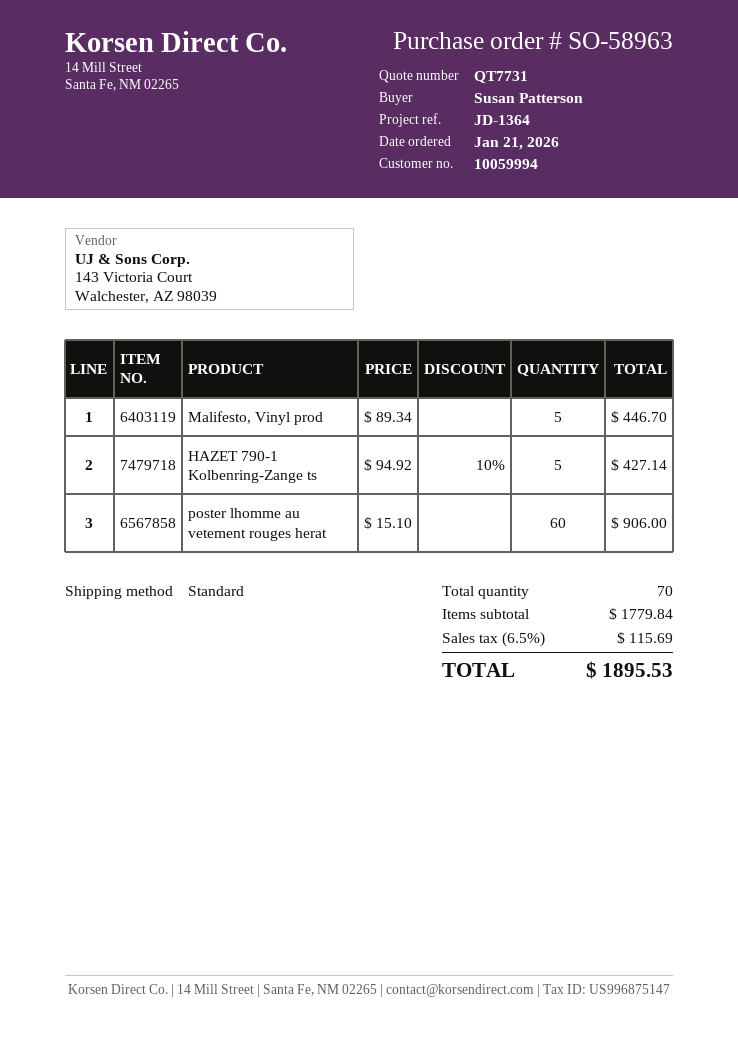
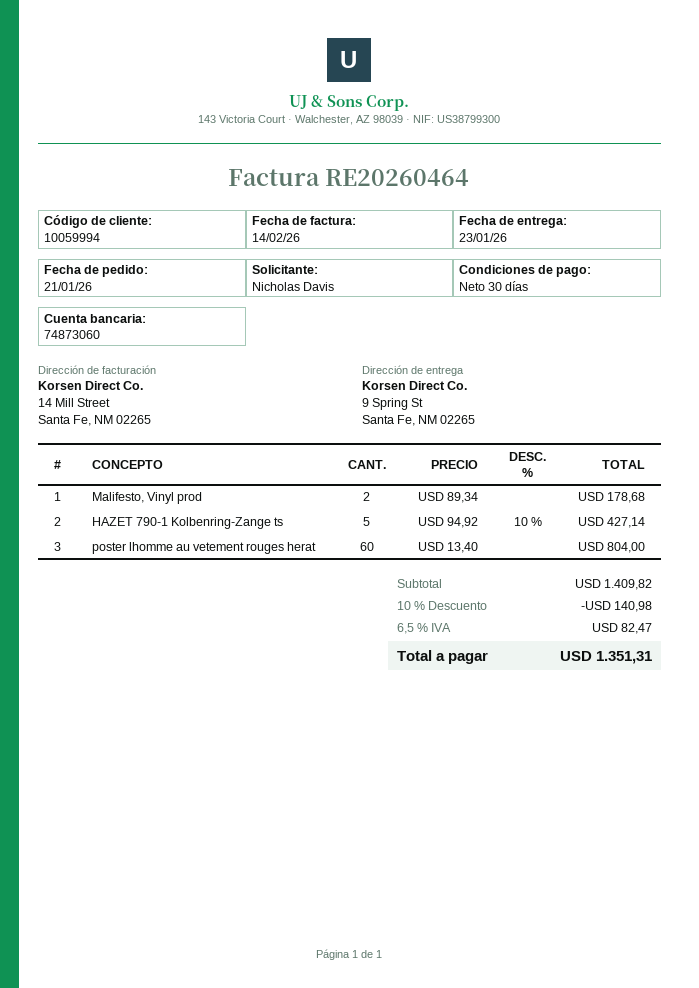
ordered by: Susan Patterson -> Nicholas Davis
Malifesto, Vinyl prod: 5 x 89.34 = 446.70 -> 2 x 89.34 = 178.68
poster lhomme au vetement rouges herat: 60 x 15.10 = 906.00 -> 60 x 13.40 = 804.00
subtotal: 1779.84 -> 1409.82
discount: none -> 10% = 140.98
tax: 6.5% = 115.69 -> 6.5% = 82.47
total: 1895.53 -> 1351.31

